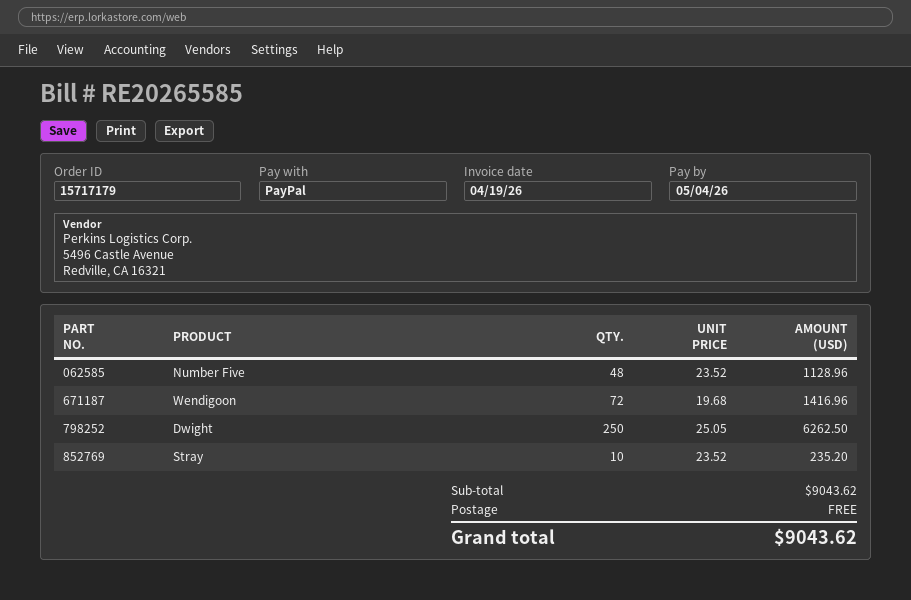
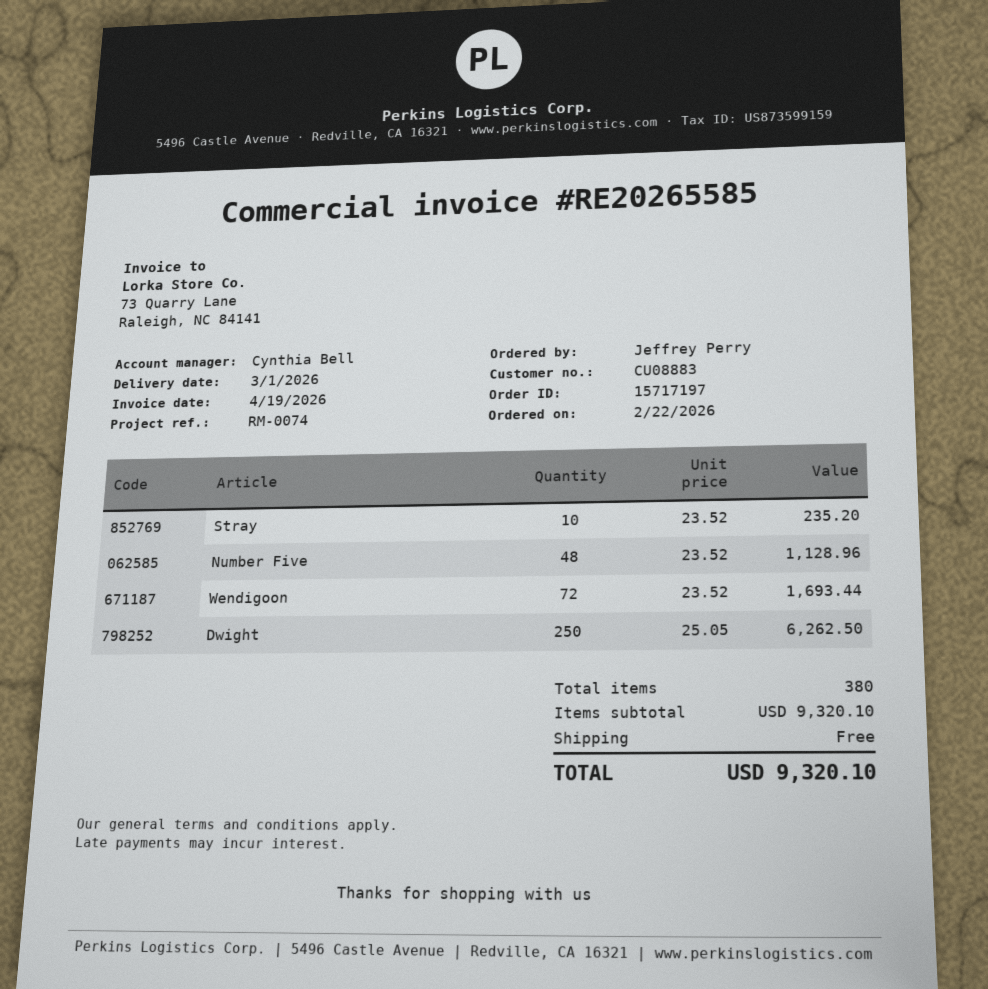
order number: 15717179 -> 15717197
Wendigoon: 72 x 19.68 = 1416.96 -> 72 x 23.52 = 1693.44
subtotal: 9043.62 -> 9320.10
total: 9043.62 -> 9320.10

